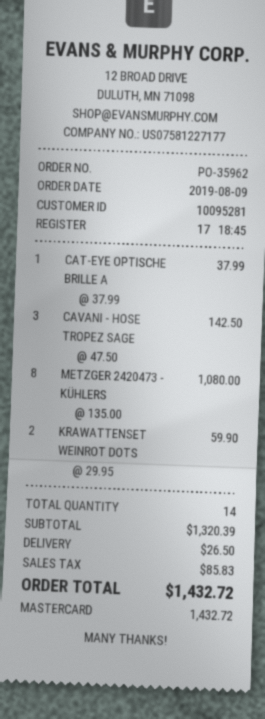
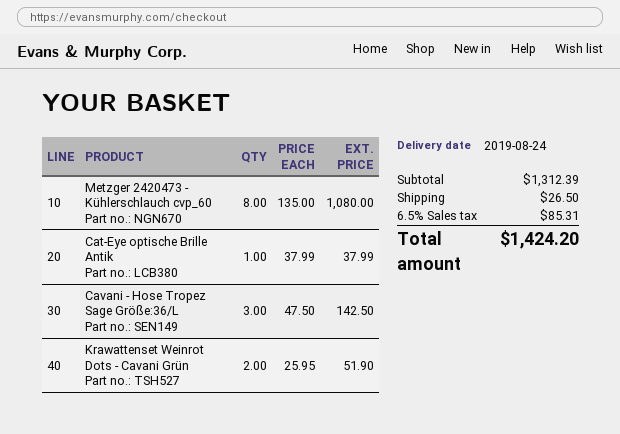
KRAWATTENSET WEINROT DOTS: 2 x 29.95 = 59.90 -> 2 x 25.95 = 51.90
subtotal: 1320.39 -> 1312.39
tax: 85.83 -> 85.31
total: 1432.72 -> 1424.20

